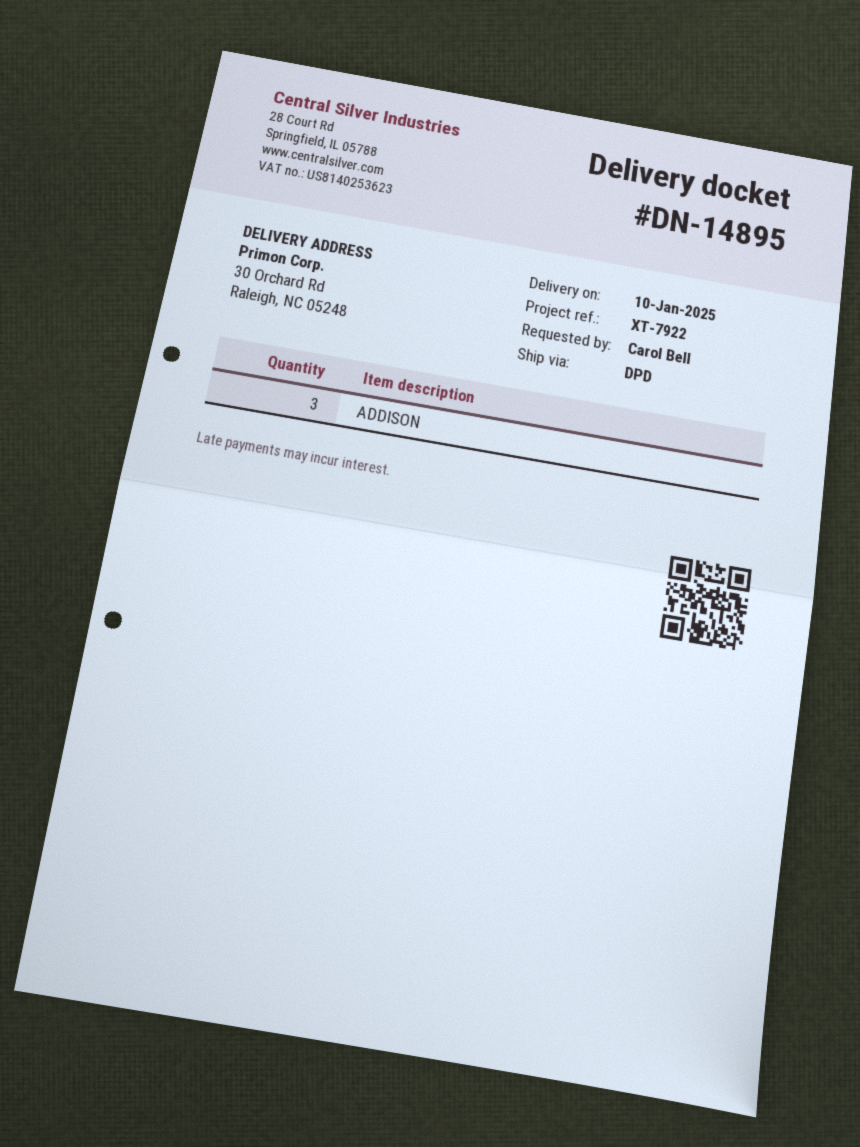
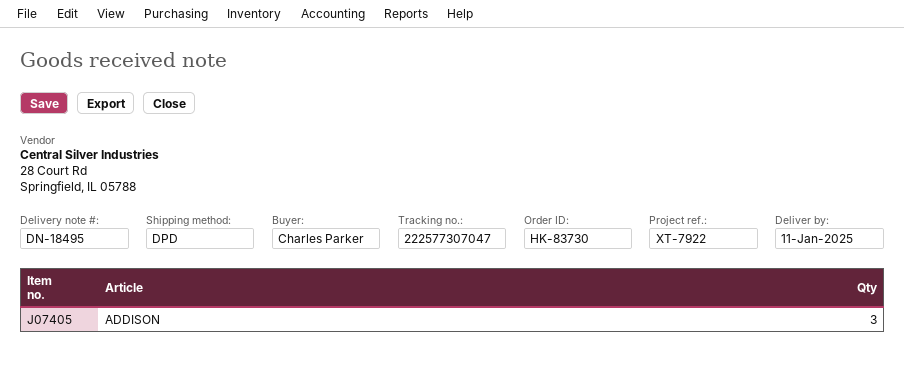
delivery note number: DN-14895 -> DN-18495
delivery date: 2025-01-10 -> 2025-01-11
ordered by: Carol Bell -> Charles Parker

